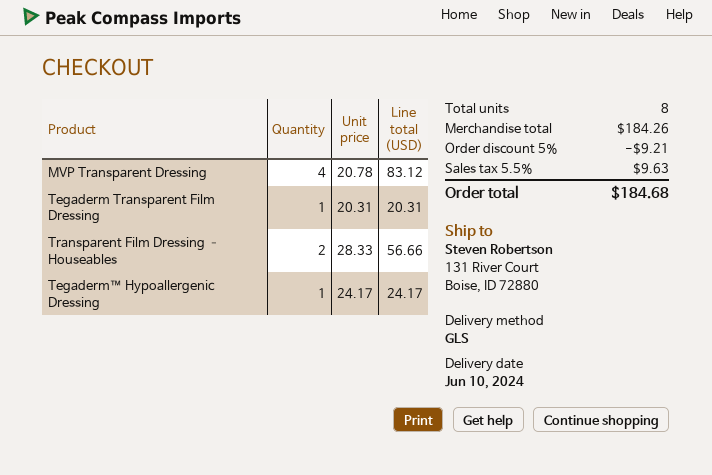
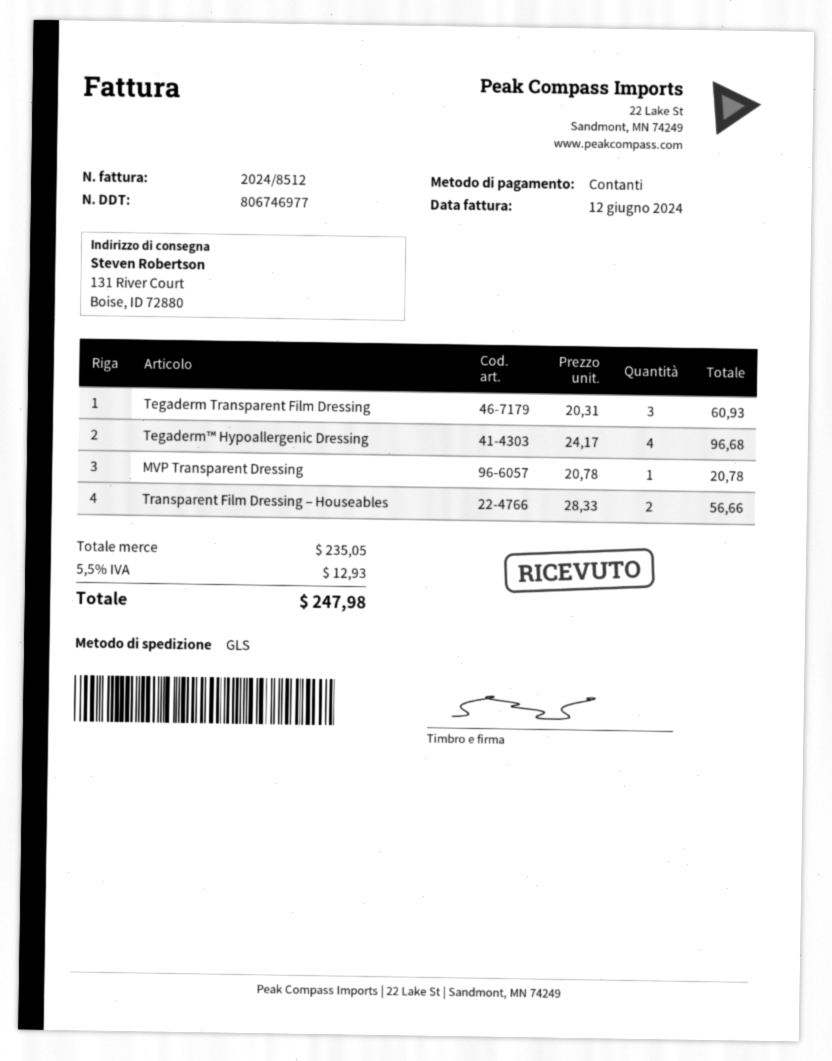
MVP Transparent Dressing: 4 x 20.78 = 83.12 -> 1 x 20.78 = 20.78
Tegaderm Transparent Film Dressing: 1 x 20.31 = 20.31 -> 3 x 20.31 = 60.93
Tegaderm™ Hypoallergenic Dressing: 1 x 24.17 = 24.17 -> 4 x 24.17 = 96.68
subtotal: 184.26 -> 235.05
discount: 5% = 9.21 -> none
tax: 5.5% = 9.63 -> 5.5% = 12.93
total: 184.68 -> 247.98

